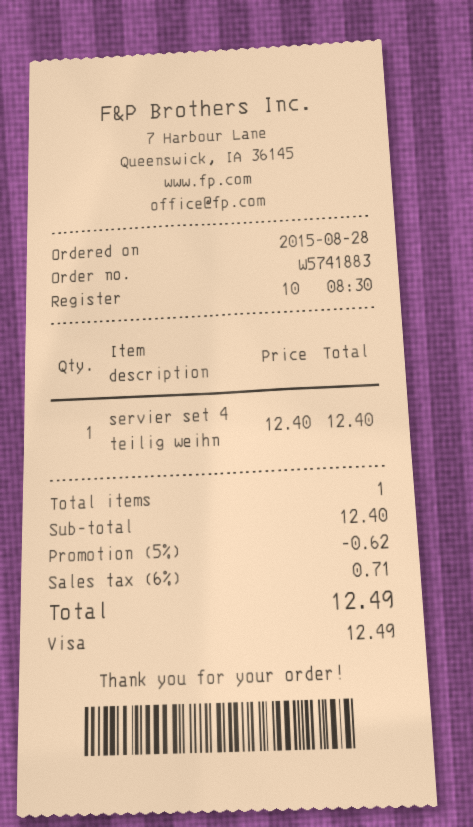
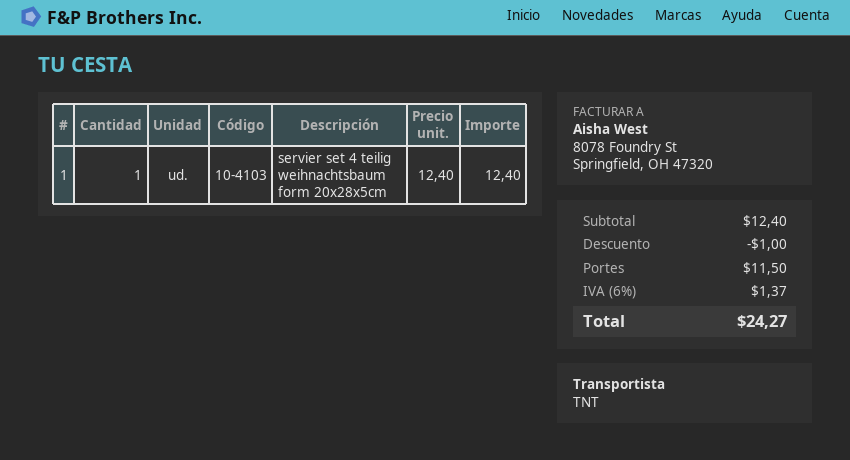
discount: 0.62 -> 1.00
shipping: none -> 11.50
tax: 6% = 0.71 -> 6% = 1.37
total: 12.49 -> 24.27

